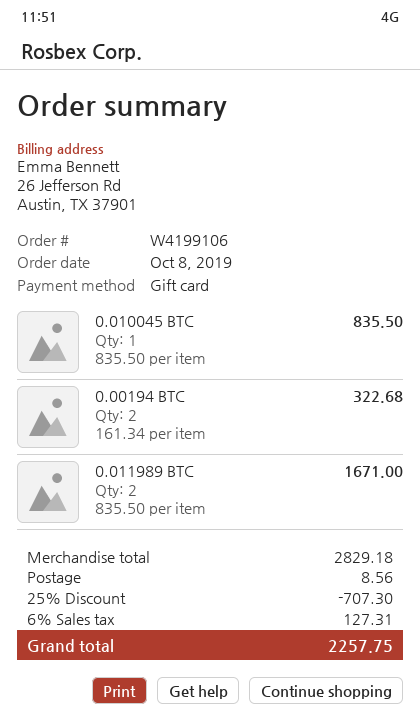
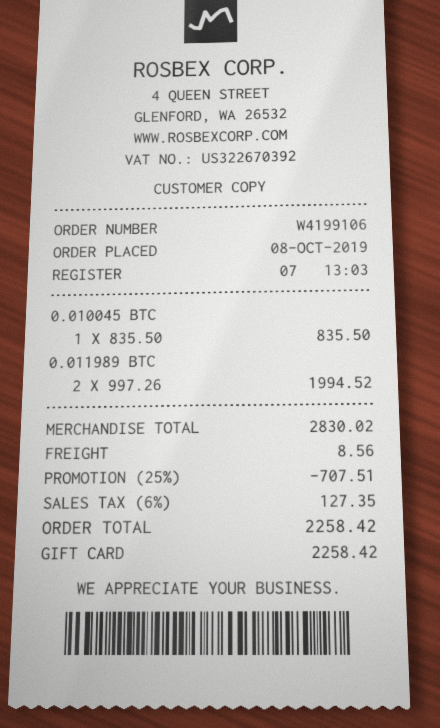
0.00194 BTC: 2 x 161.34 = 322.68 -> none
0.011989 BTC: 2 x 835.50 = 1671.00 -> 2 x 997.26 = 1994.52
subtotal: 2829.18 -> 2830.02
discount: 25% = 707.30 -> 25% = 707.51
tax: 6% = 127.31 -> 6% = 127.35
total: 2257.75 -> 2258.42

